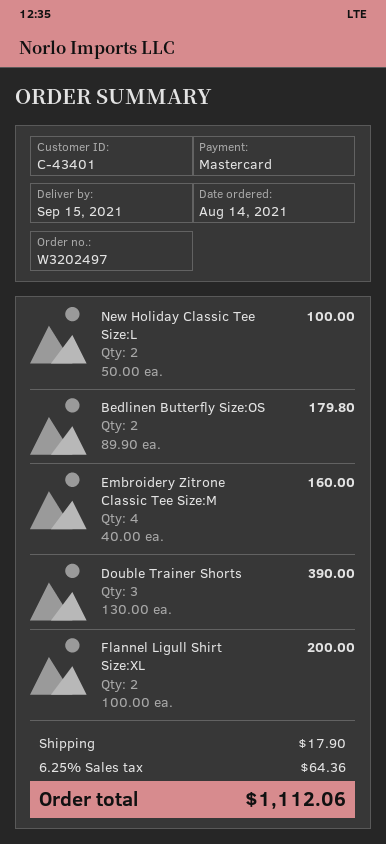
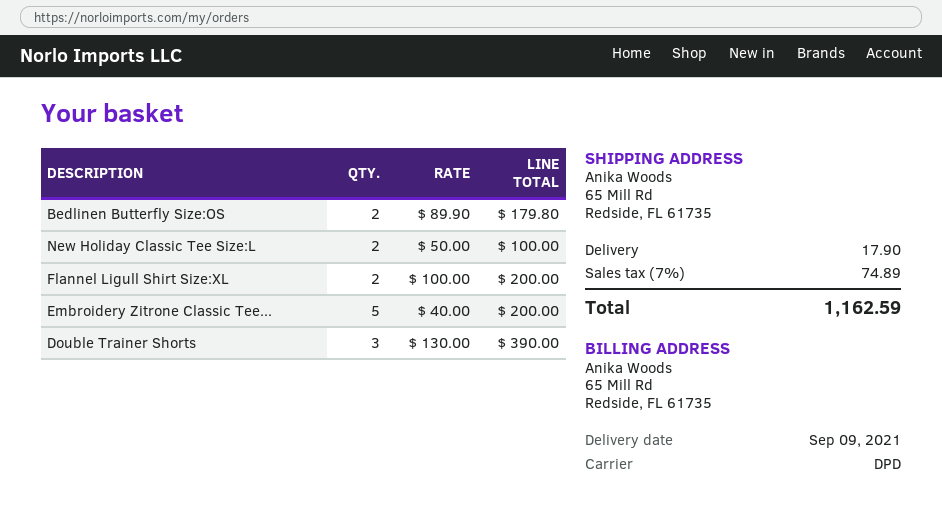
delivery date: 2021-09-15 -> 2021-09-09
Embroidery Zitrone Classic Tee Size:M: 4 x 40.00 = 160.00 -> 5 x 40.00 = 200.00
tax: 6.25% = 64.36 -> 7% = 74.89
total: 1112.06 -> 1162.59

